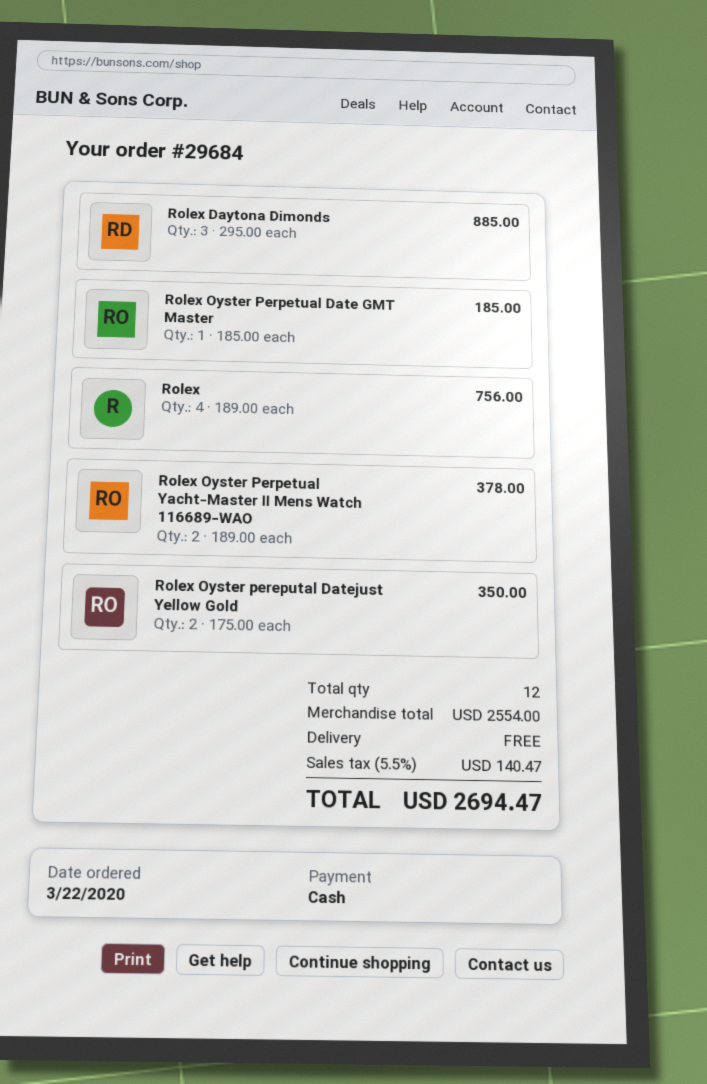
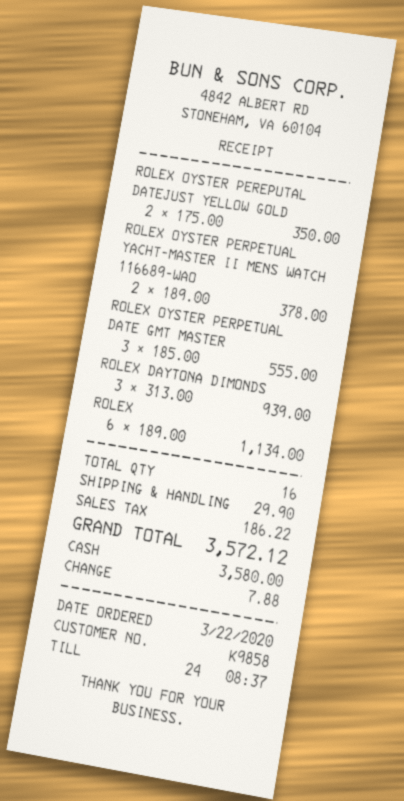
Rolex Daytona Dimonds: 3 x 295.00 = 885.00 -> 3 x 313.00 = 939.00
Rolex Oyster Perpetual Date GMT Master: 1 x 185.00 = 185.00 -> 3 x 185.00 = 555.00
Rolex: 4 x 189.00 = 756.00 -> 6 x 189.00 = 1134.00
total quantity: 12 -> 16
shipping: 0.00 -> 29.90
tax: 140.47 -> 186.22
total: 2694.47 -> 3572.12

